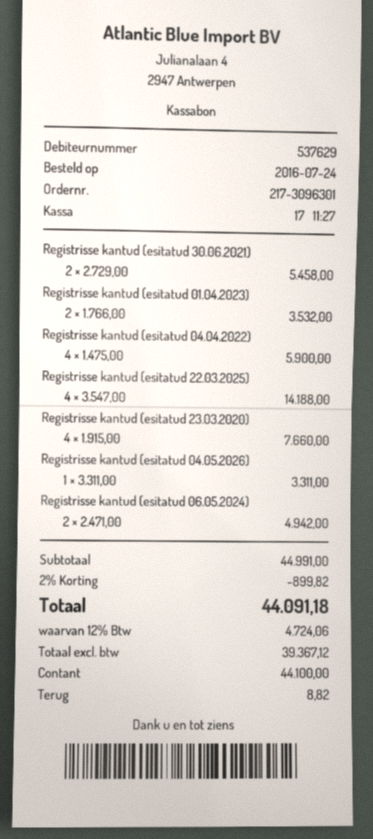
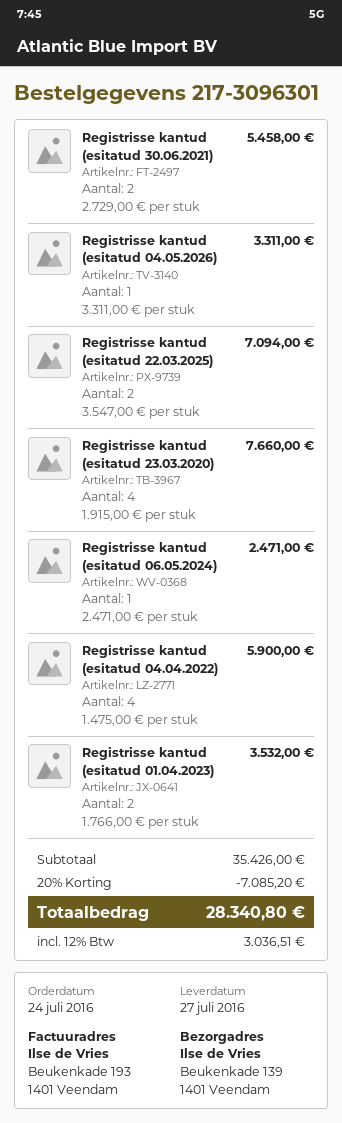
Registrisse kantud (esitatud 22.03.2025): 4 x 3547.00 = 14188.00 -> 2 x 3547.00 = 7094.00
Registrisse kantud (esitatud 06.05.2024): 2 x 2471.00 = 4942.00 -> 1 x 2471.00 = 2471.00
subtotal: 44991.00 -> 35426.00
discount: 2% = 899.82 -> 20% = 7085.20
tax: 12% = 4724.06 -> 12% = 3036.51
total: 44091.18 -> 28340.80

